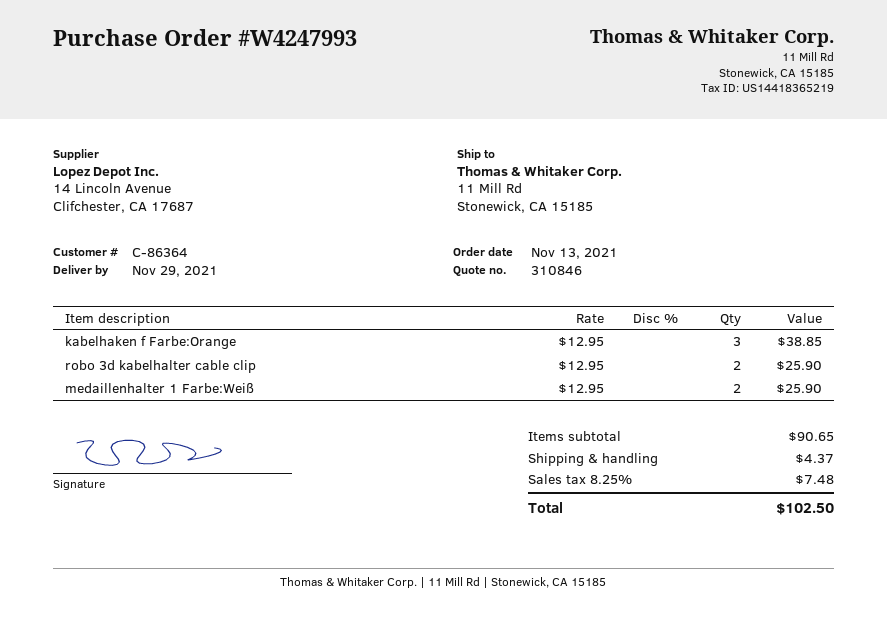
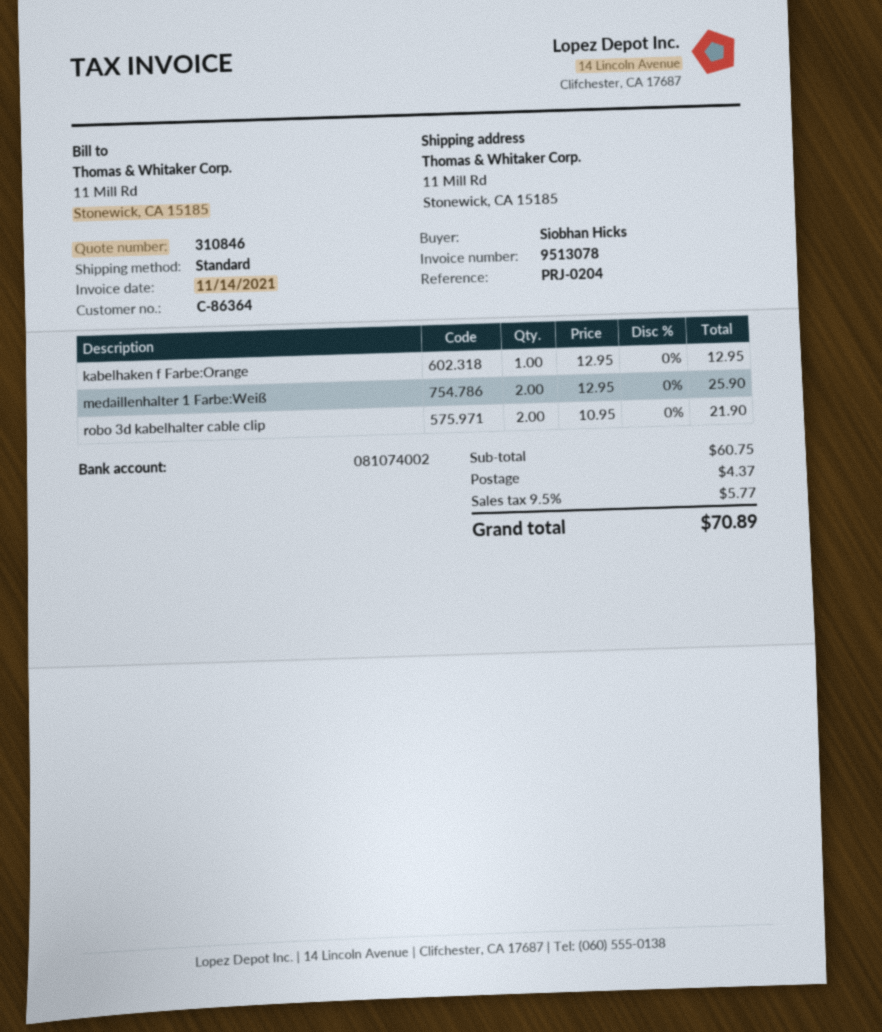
kabelhaken f Farbe:Orange: 3 x 12.95 = 38.85 -> 1 x 12.95 = 12.95
robo 3d kabelhalter cable clip: 2 x 12.95 = 25.90 -> 2 x 10.95 = 21.90
subtotal: 90.65 -> 60.75
tax: 8.25% = 7.48 -> 9.5% = 5.77
total: 102.50 -> 70.89

